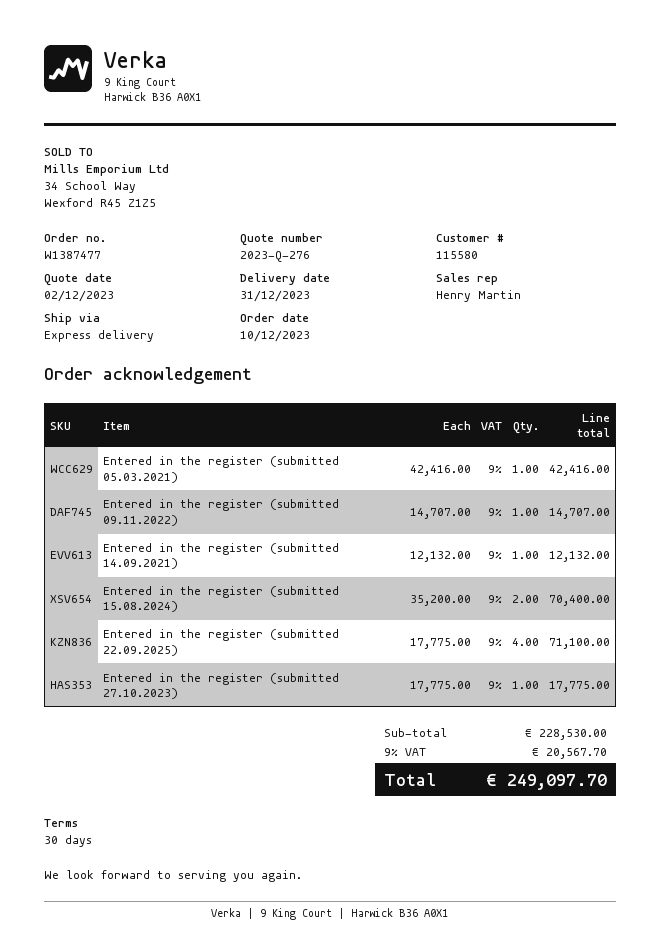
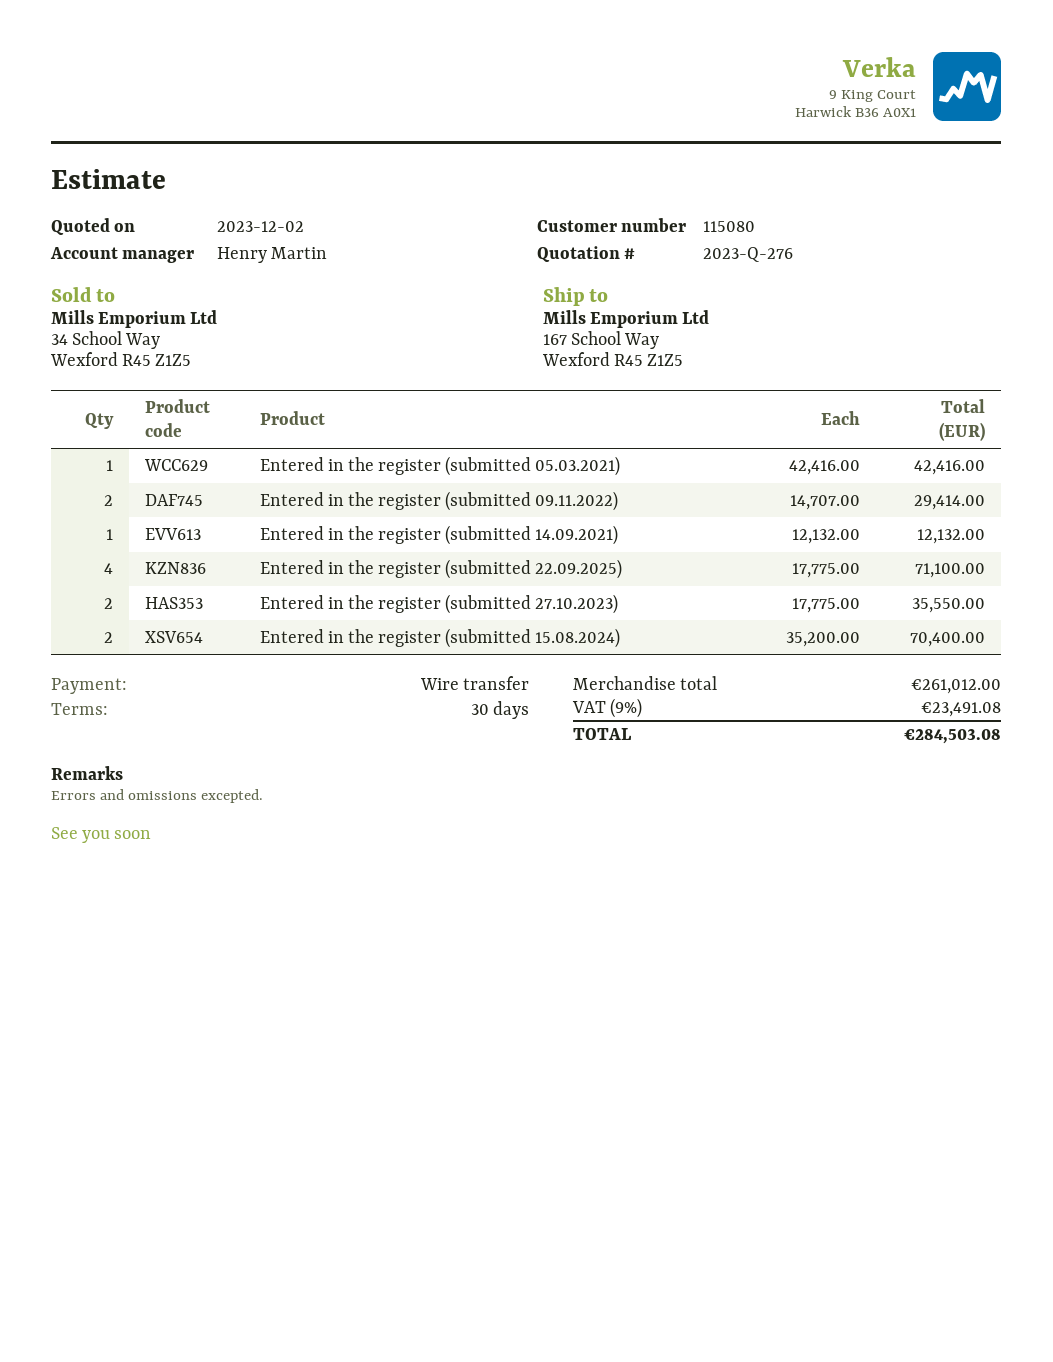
customer number: 115580 -> 115080
Entered in the register (submitted 09.11.2022): 1 x 14707.00 = 14707.00 -> 2 x 14707.00 = 29414.00
Entered in the register (submitted 27.10.2023): 1 x 17775.00 = 17775.00 -> 2 x 17775.00 = 35550.00
subtotal: 228530.00 -> 261012.00
tax: 9% = 20567.70 -> 9% = 23491.08
total: 249097.70 -> 284503.08

